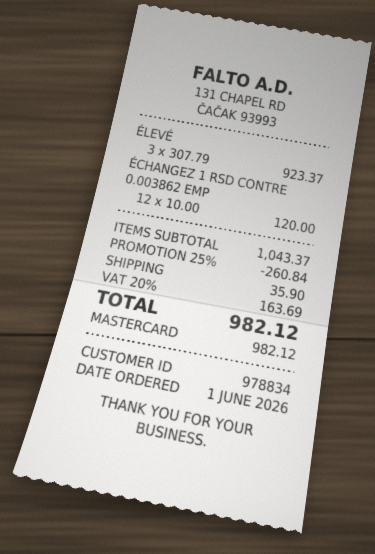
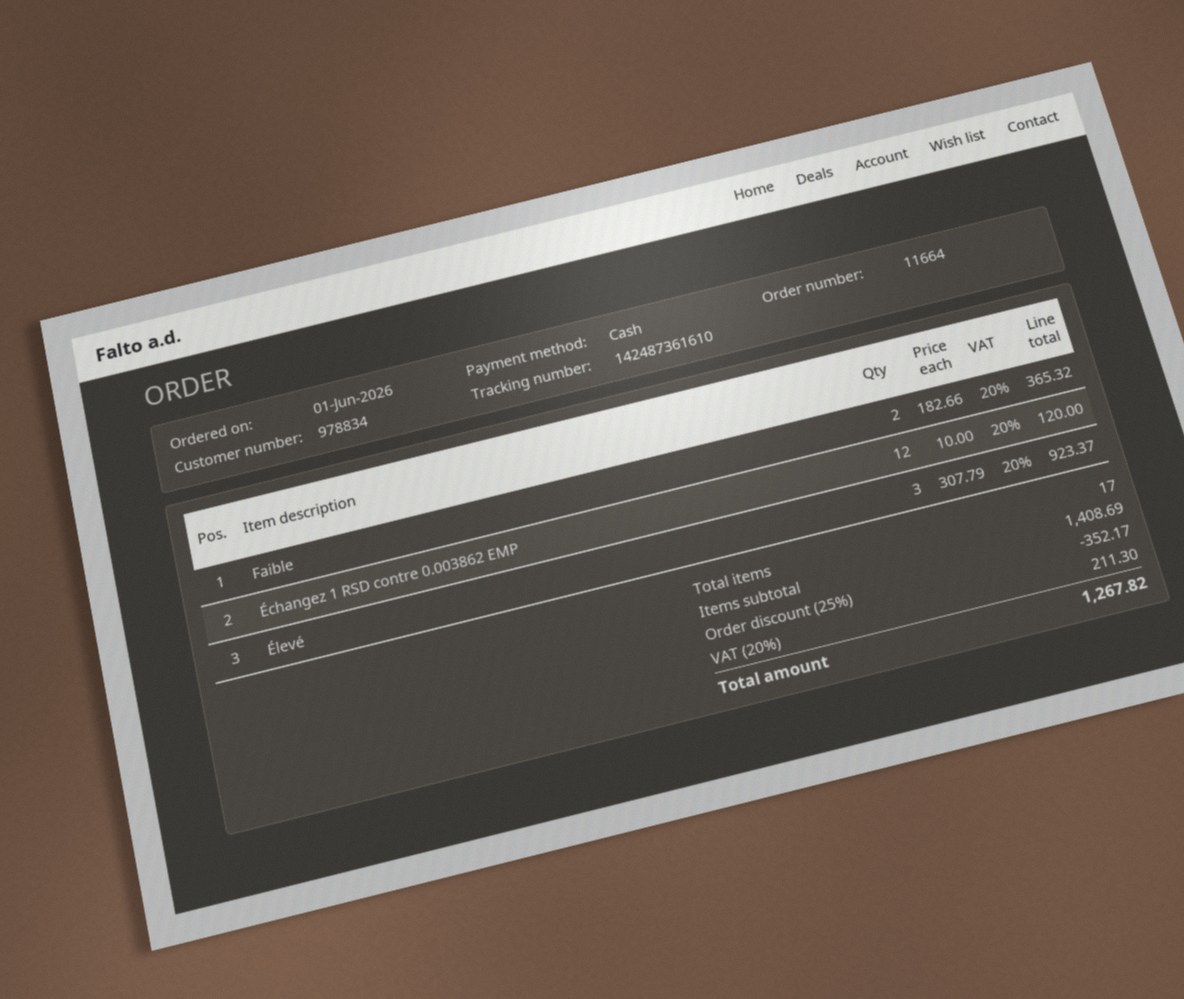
payment method: Mastercard -> cash
Faible: none -> 2 x 182.66 = 365.32
subtotal: 1043.37 -> 1408.69
discount: 25% = 260.84 -> 25% = 352.17
shipping: 35.90 -> none
tax: 20% = 163.69 -> 20% = 211.30
total: 982.12 -> 1267.82

